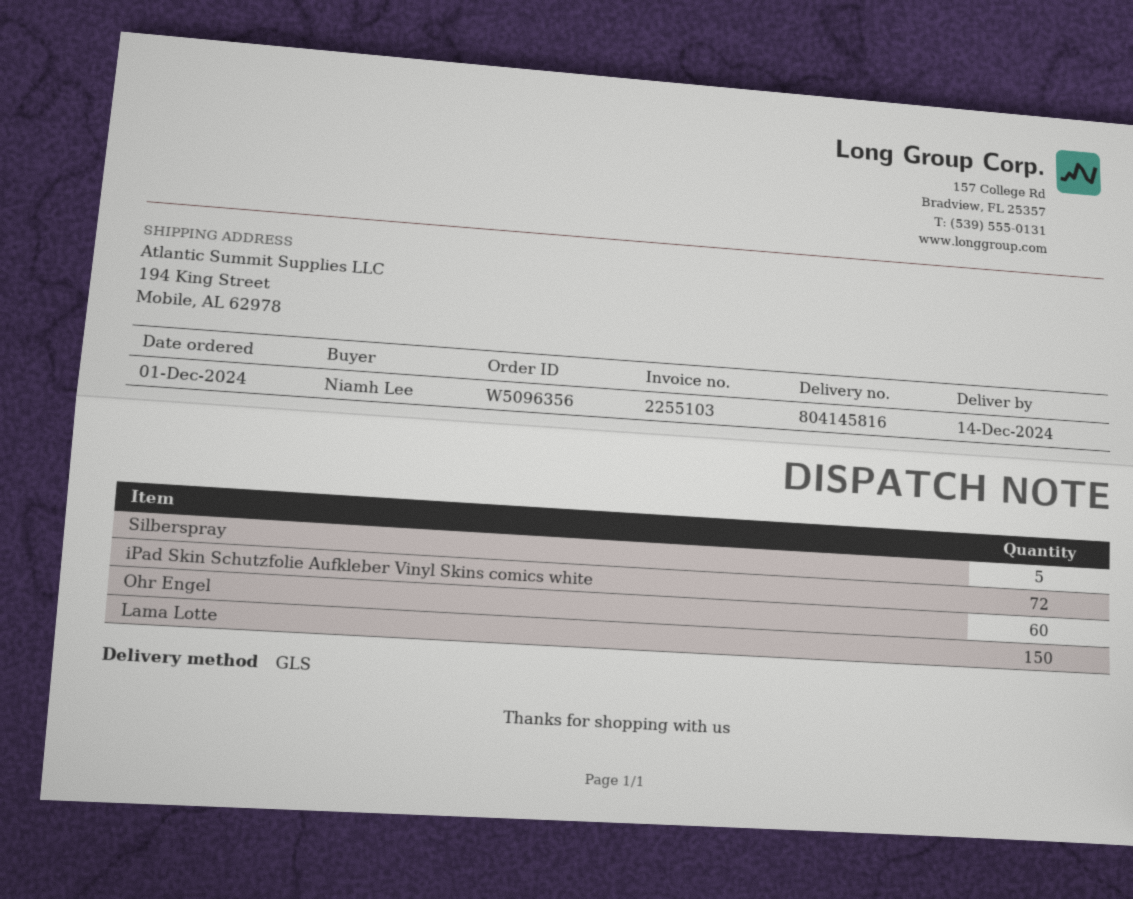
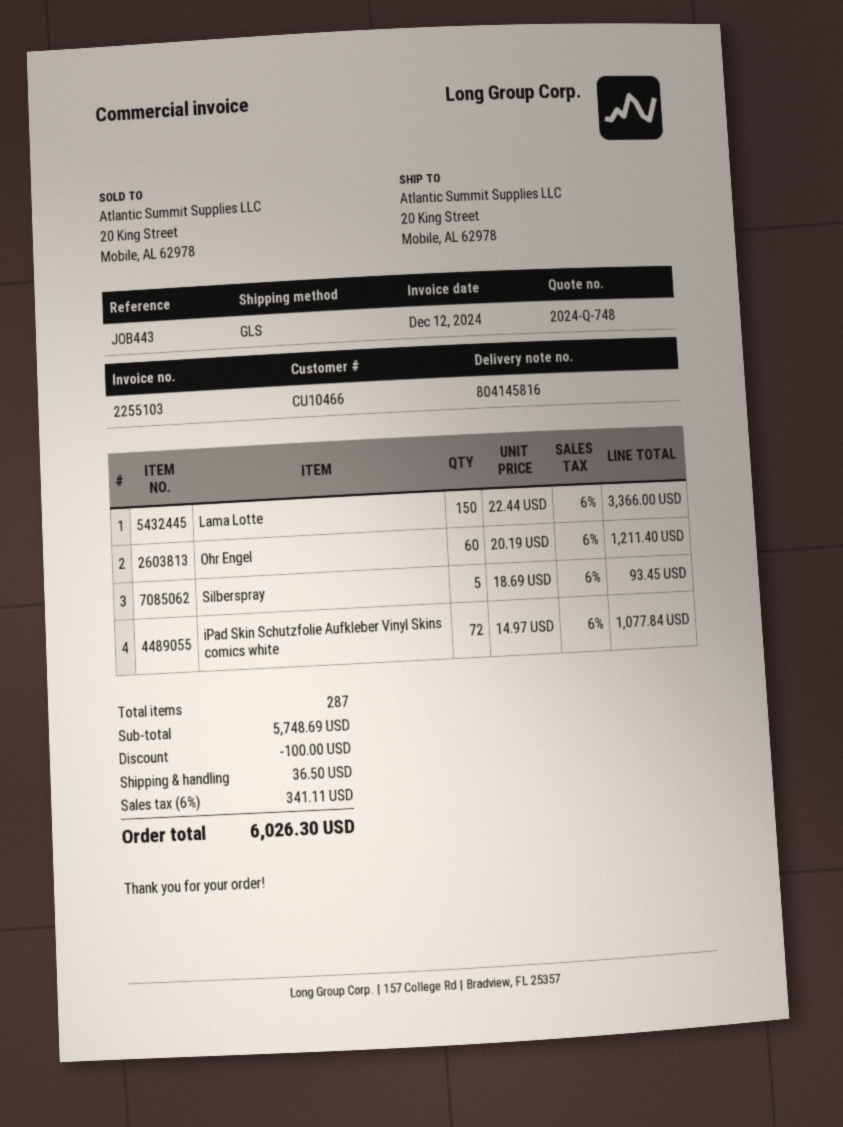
ship to: 194 King Street, Mobile, AL 62978 -> 20 King Street, Mobile, AL 62978

